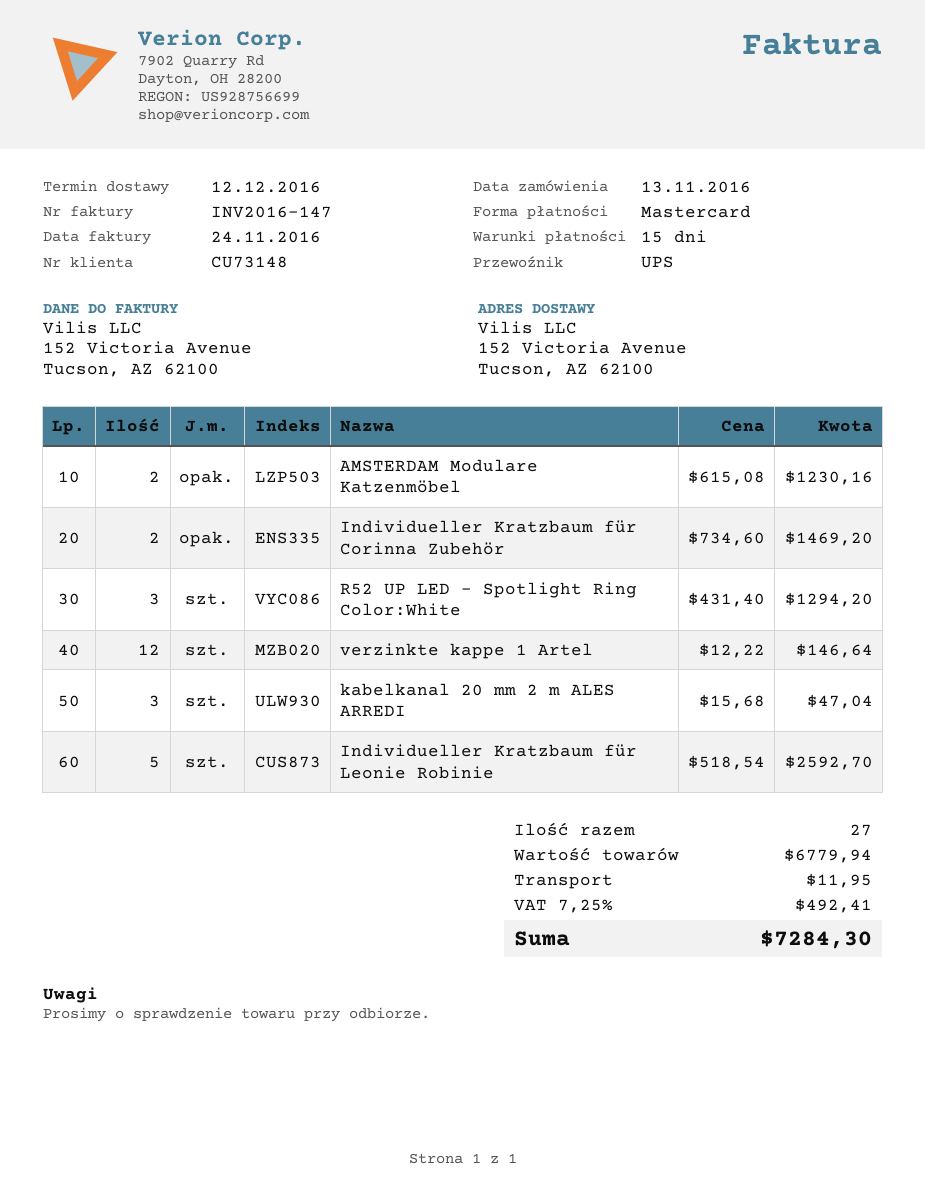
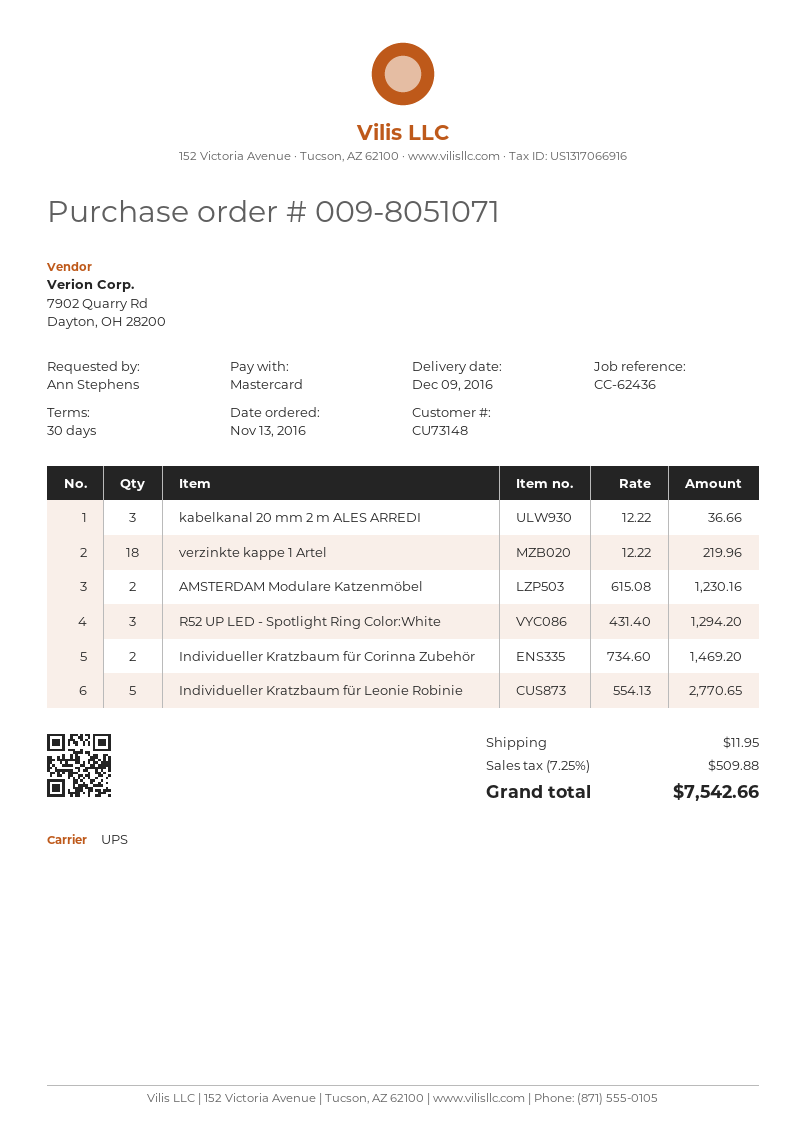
delivery date: 2016-12-12 -> 2016-12-09
payment terms: 15 days -> 30 days
verzinkte kappe 1 Artel: 12 x 12.22 = 146.64 -> 18 x 12.22 = 219.96
kabelkanal 20 mm 2 m ALES ARREDI: 3 x 15.68 = 47.04 -> 3 x 12.22 = 36.66
Individueller Kratzbaum für Leonie Robinie: 5 x 518.54 = 2592.70 -> 5 x 554.13 = 2770.65
tax: 7.25% = 492.41 -> 7.25% = 509.88
total: 7284.30 -> 7542.66

